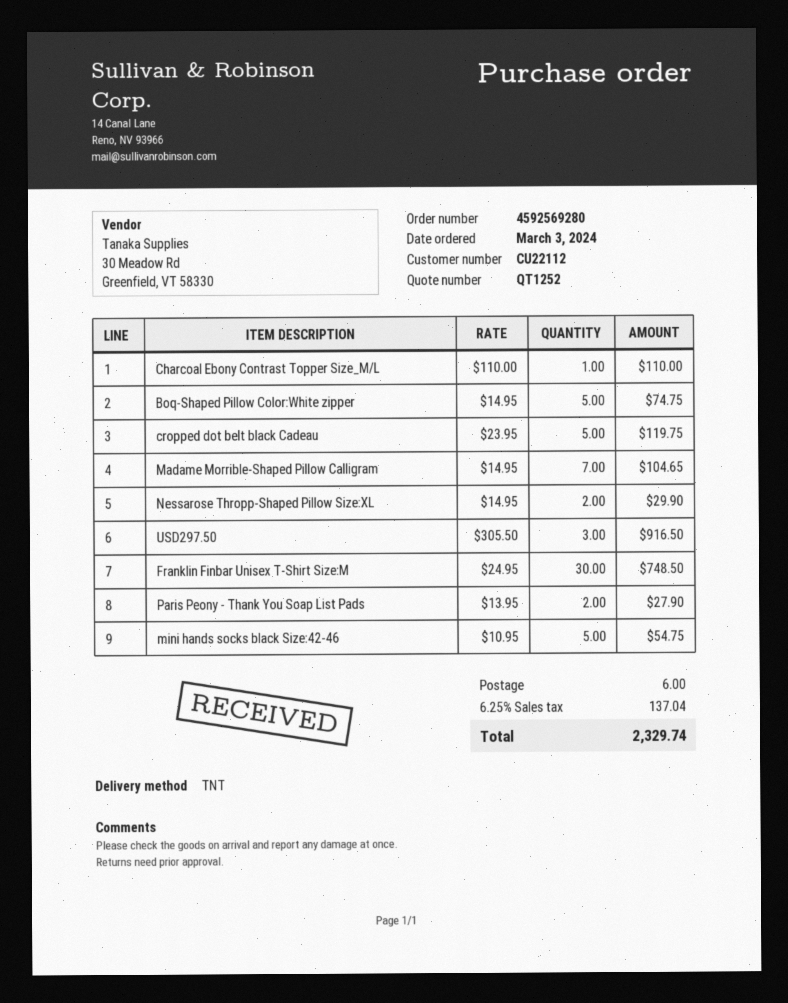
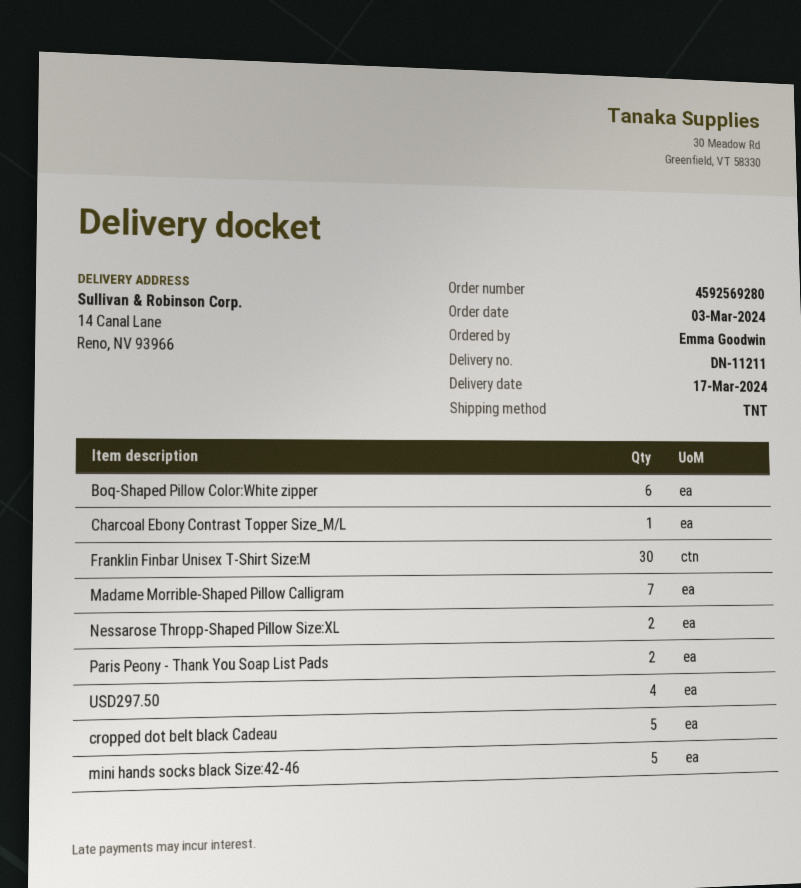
Boq-Shaped Pillow Color:White zipper: 5 -> 6
USD297.50: 3 -> 4

